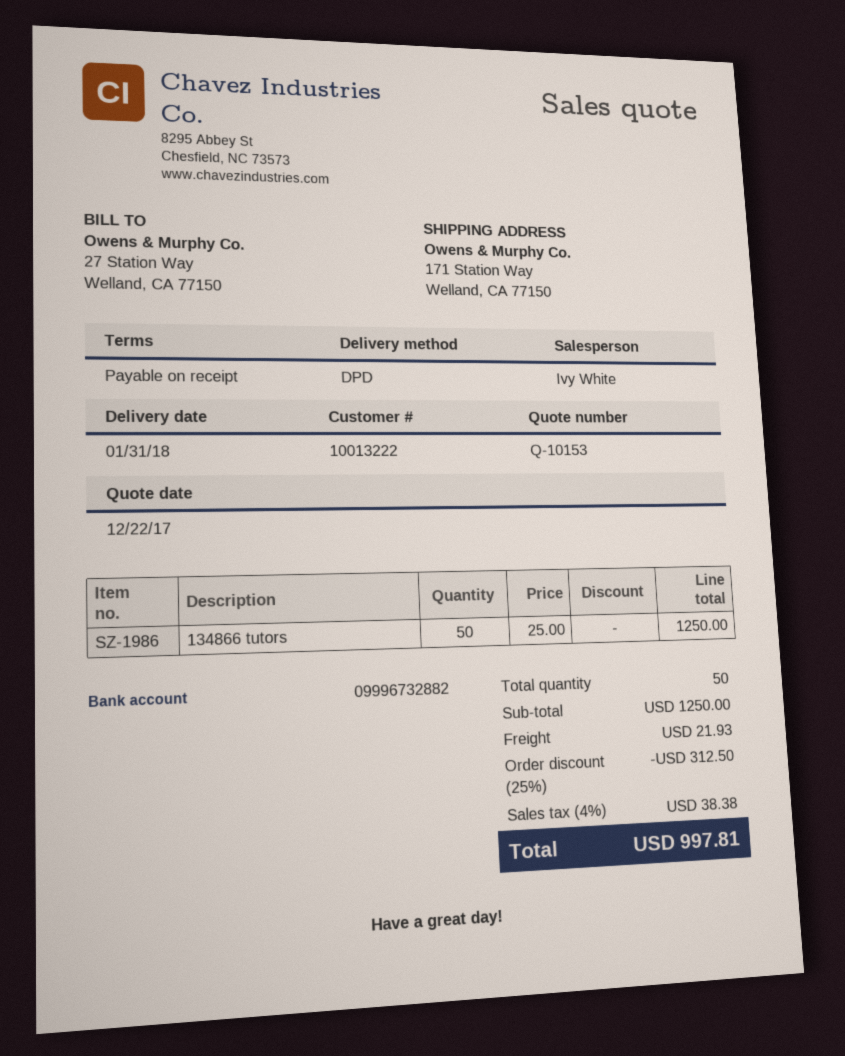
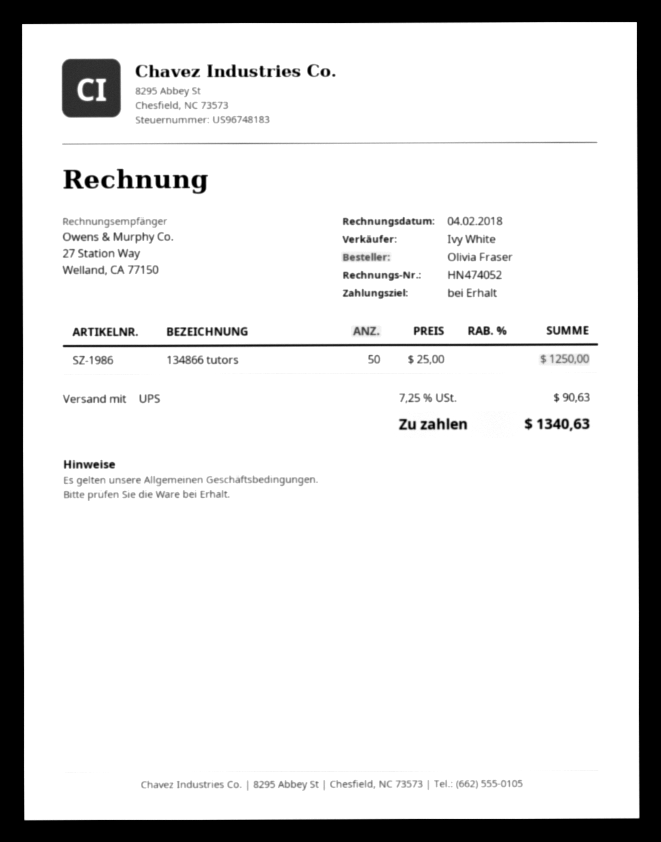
shipping method: DPD -> UPS
discount: 25% = 312.50 -> none
shipping: 21.93 -> none
tax: 4% = 38.38 -> 7.25% = 90.63
total: 997.81 -> 1340.63

